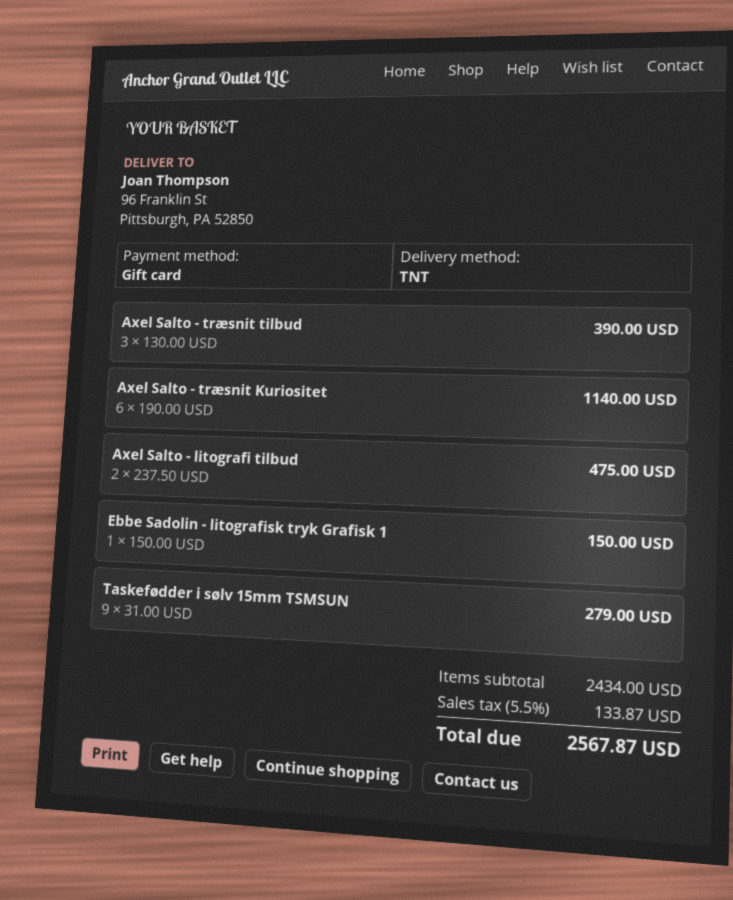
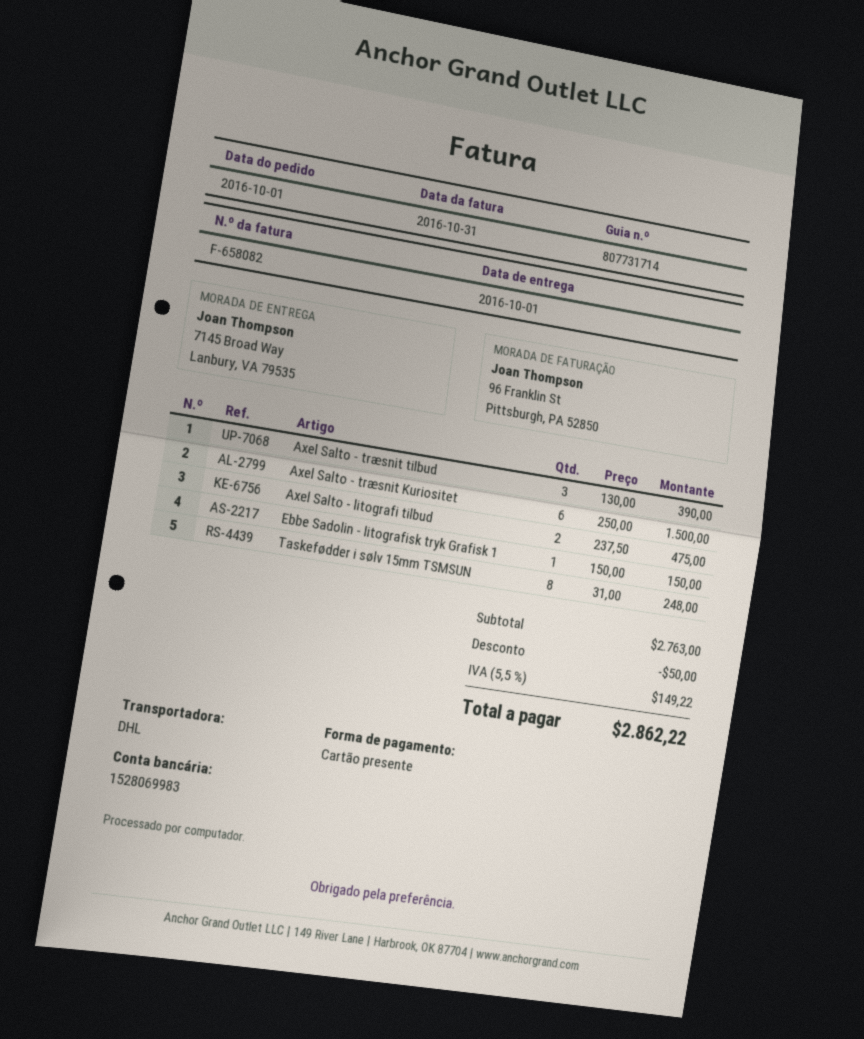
shipping method: TNT -> DHL
ship to: 96 Franklin St, Pittsburgh, PA 52850 -> 7145 Broad Way, Lanbury, VA 79535
Axel Salto - træsnit Kuriositet: 6 x 190.00 = 1140.00 -> 6 x 250.00 = 1500.00
Taskefødder i sølv 15mm TSMSUN: 9 x 31.00 = 279.00 -> 8 x 31.00 = 248.00
subtotal: 2434.00 -> 2763.00
discount: none -> 50.00
tax: 5.5% = 133.87 -> 5.5% = 149.22
total: 2567.87 -> 2862.22

